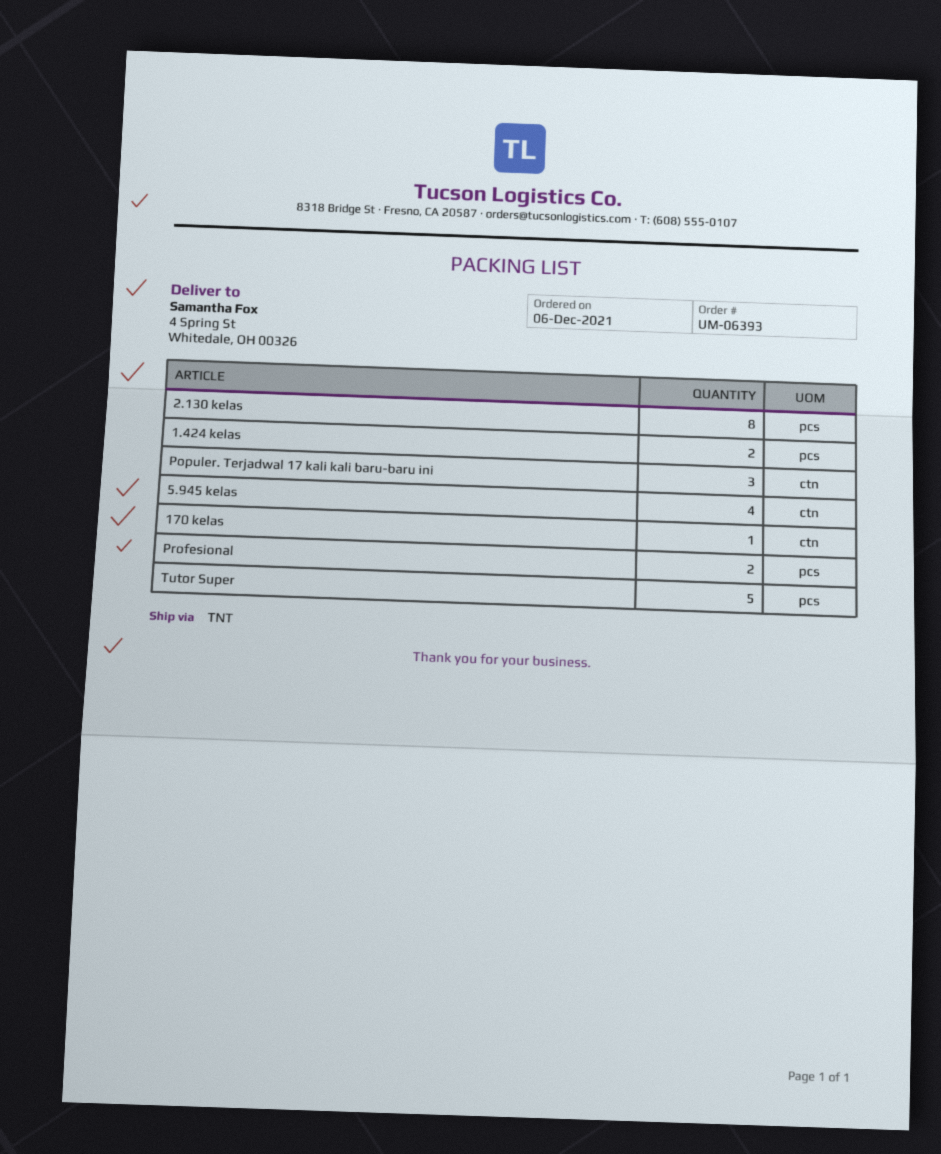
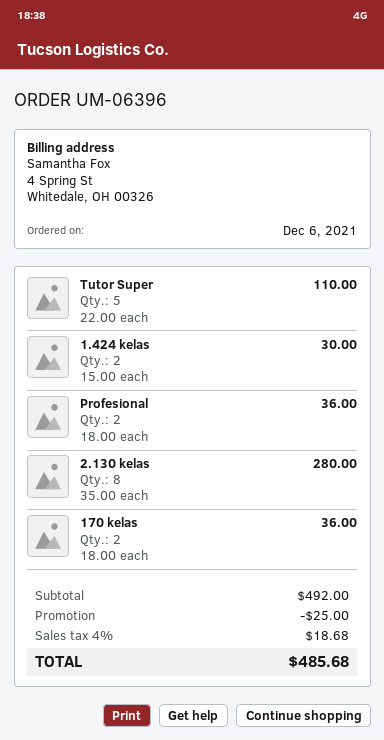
order number: UM-06393 -> UM-06396
Populer. Terjadwal 17 kali kali baru-baru ini: 3 -> none
5.945 kelas: 4 -> none
170 kelas: 1 -> 2

